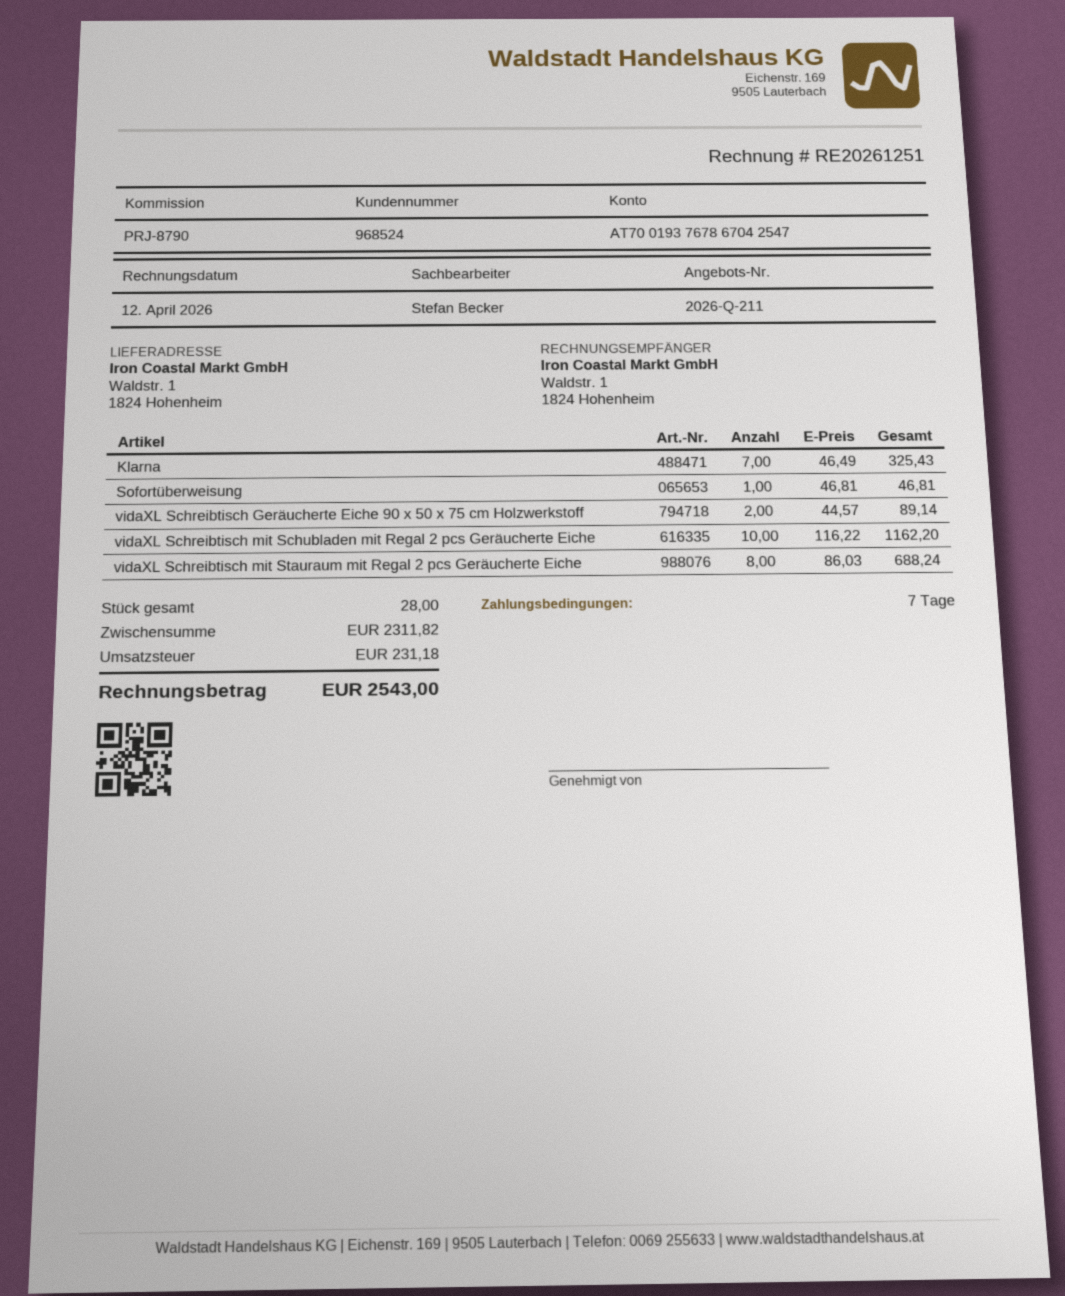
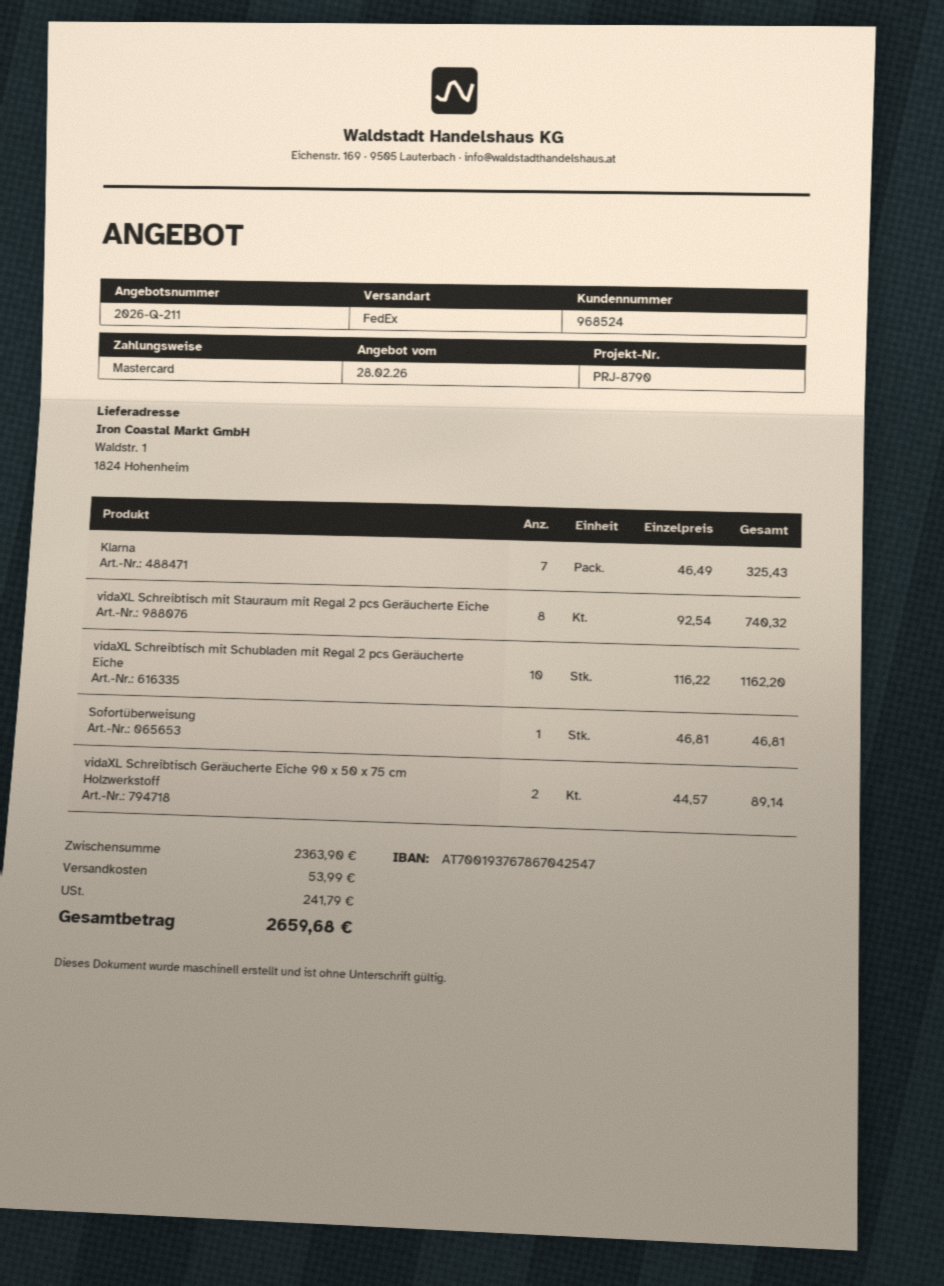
vidaXL Schreibtisch mit Stauraum mit Regal 2 pcs Geräucherte Eiche: 8 x 86.03 = 688.24 -> 8 x 92.54 = 740.32
subtotal: 2311.82 -> 2363.90
shipping: none -> 53.99
tax: 231.18 -> 241.79
total: 2543.00 -> 2659.68

